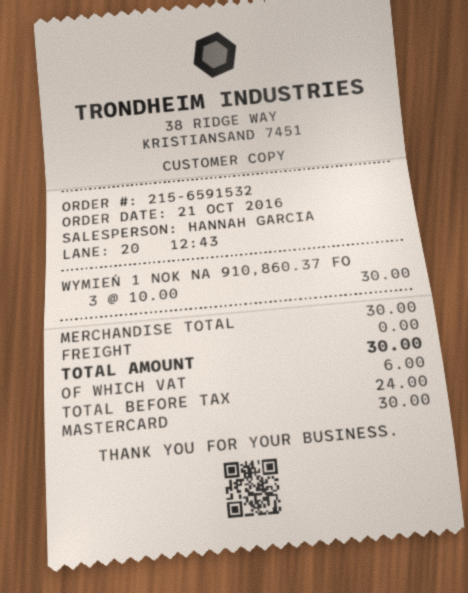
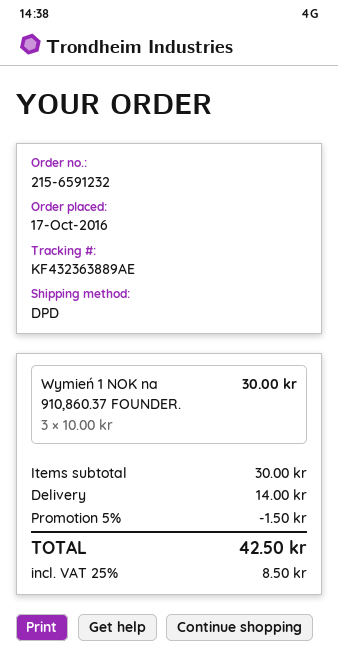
order number: 215-6591532 -> 215-6591232
order date: 2016-10-21 -> 2016-10-17
discount: none -> 5% = 1.50
shipping: 0.00 -> 14.00
tax: 6.00 -> 8.50
total: 30.00 -> 42.50

